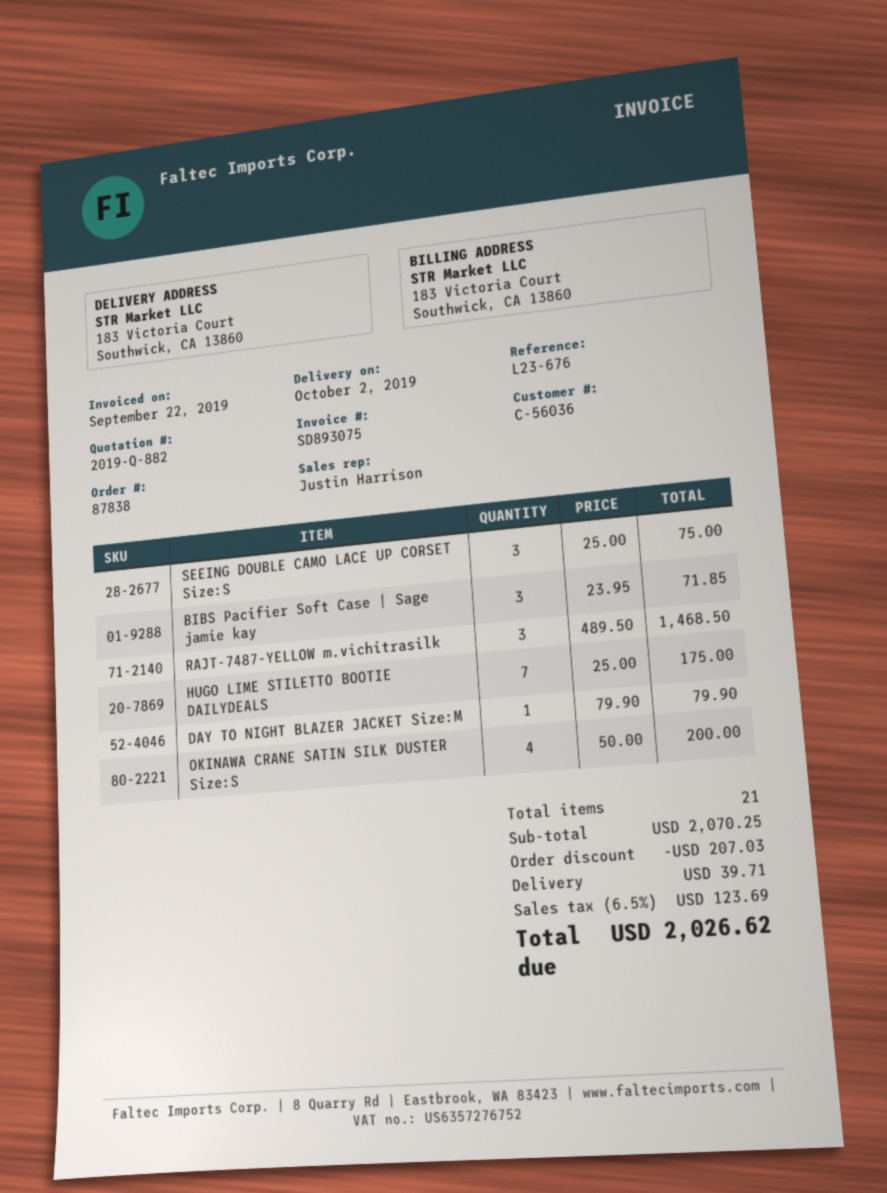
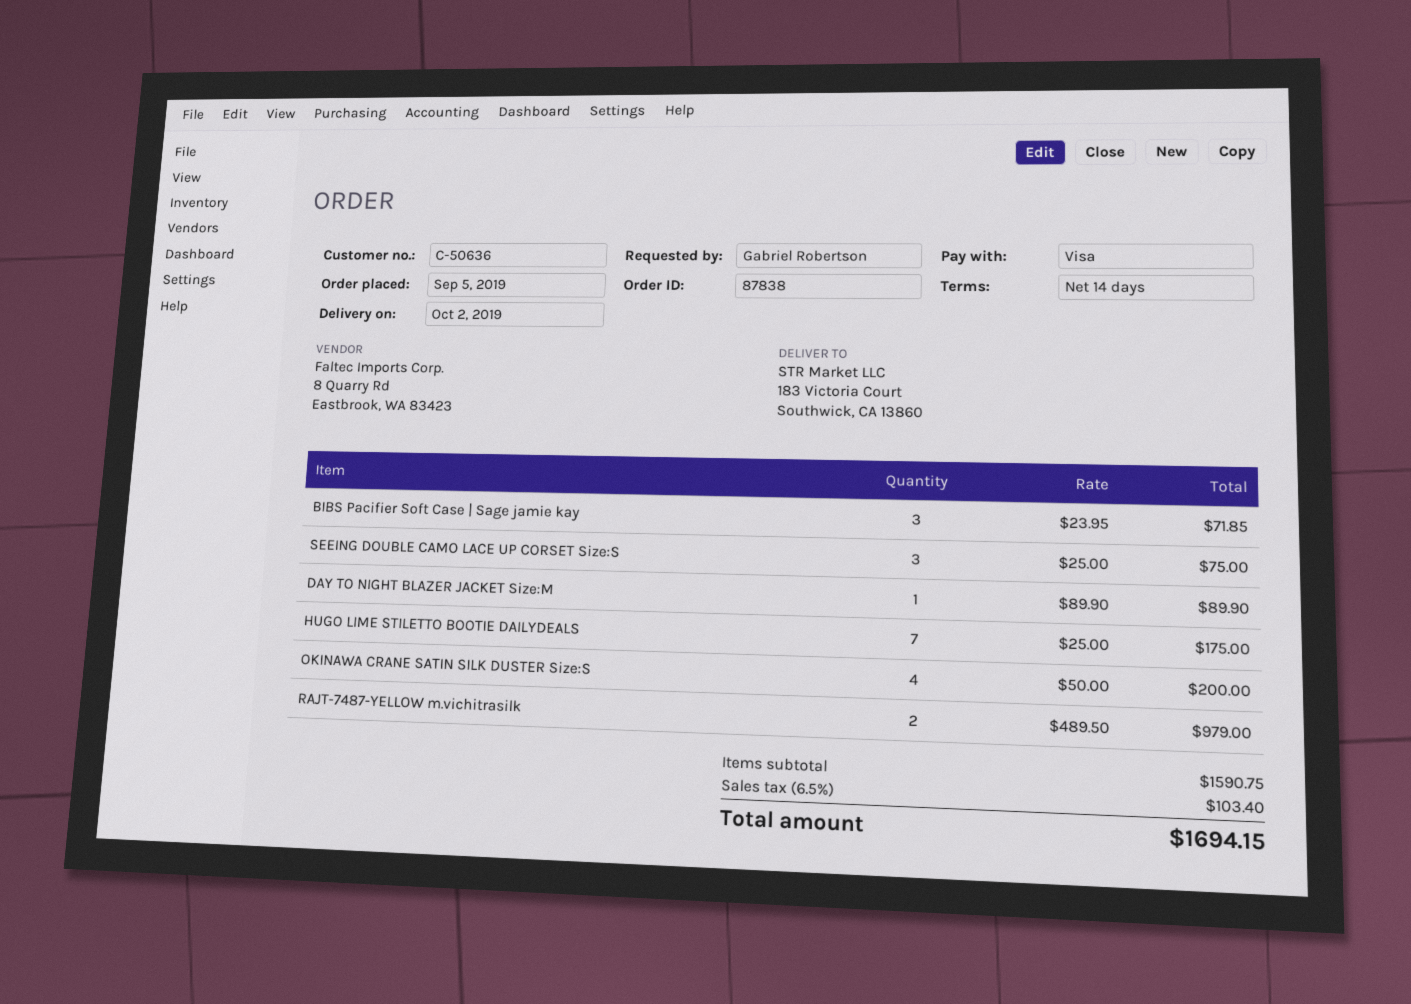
customer number: C-56036 -> C-50636
RAJT-7487-YELLOW m.vichitrasilk: 3 x 489.50 = 1468.50 -> 2 x 489.50 = 979.00
DAY TO NIGHT BLAZER JACKET Size:M: 1 x 79.90 = 79.90 -> 1 x 89.90 = 89.90
subtotal: 2070.25 -> 1590.75
discount: 207.03 -> none
shipping: 39.71 -> none
tax: 6.5% = 123.69 -> 6.5% = 103.40
total: 2026.62 -> 1694.15

